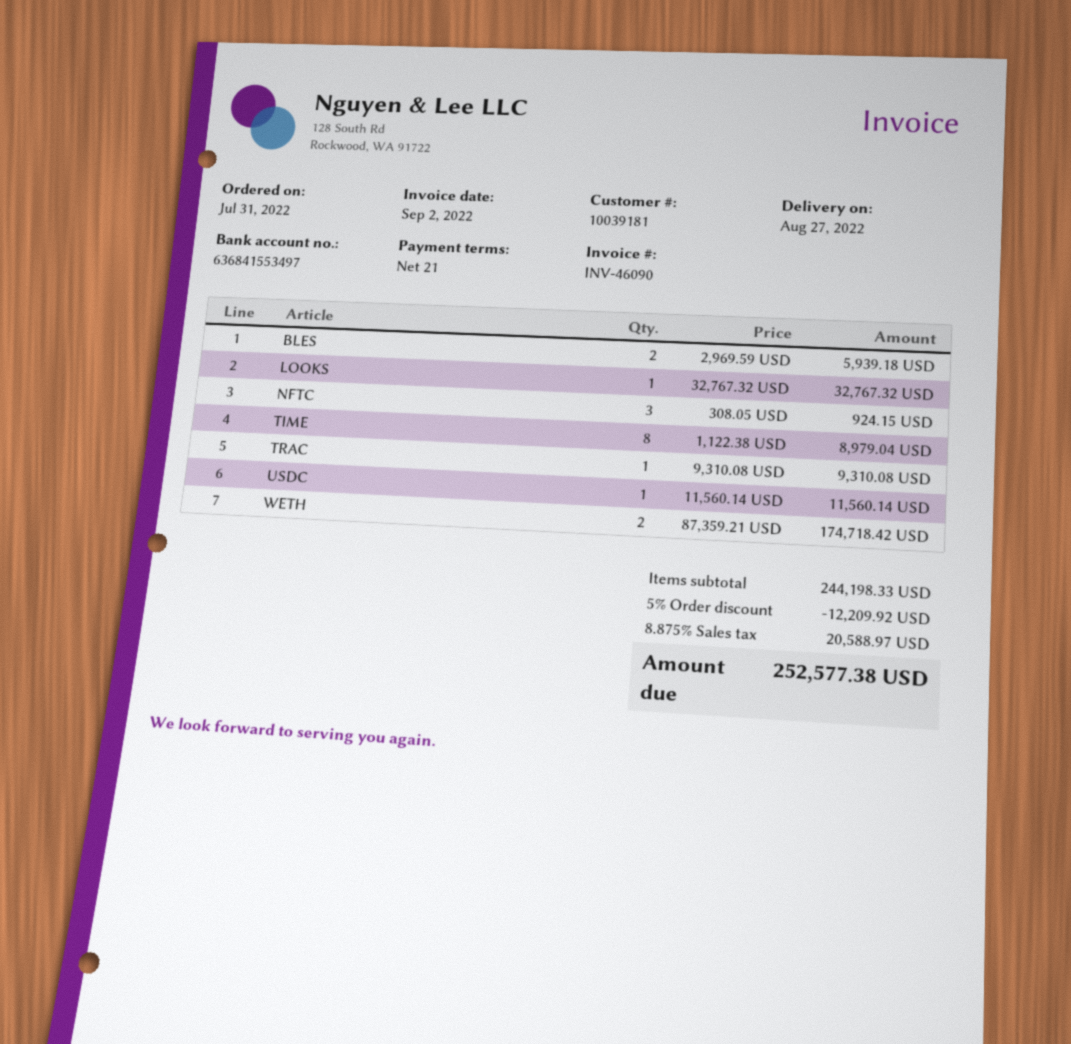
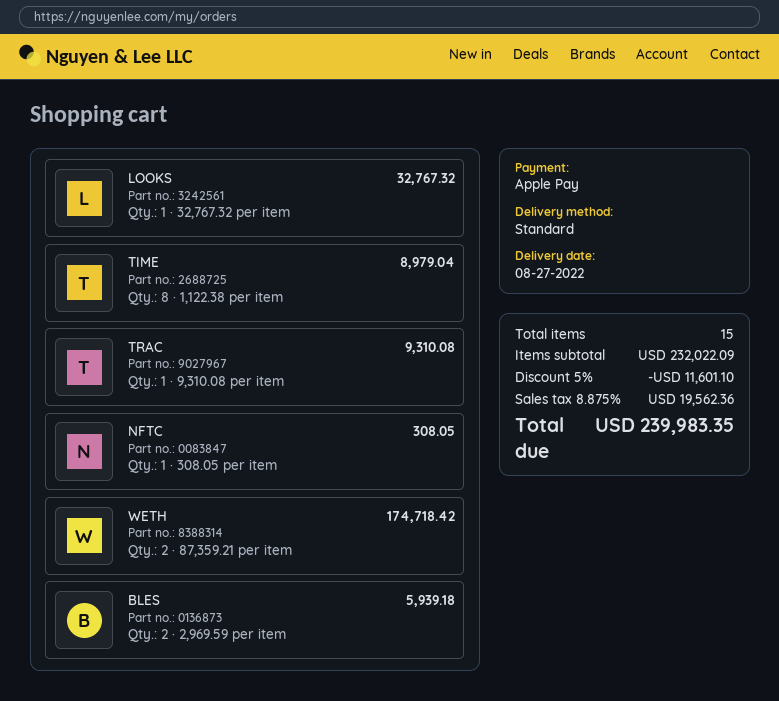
NFTC: 3 x 308.05 = 924.15 -> 1 x 308.05 = 308.05
USDC: 1 x 11560.14 = 11560.14 -> none
subtotal: 244198.33 -> 232022.09
discount: 5% = 12209.92 -> 5% = 11601.10
tax: 8.875% = 20588.97 -> 8.875% = 19562.36
total: 252577.38 -> 239983.35

